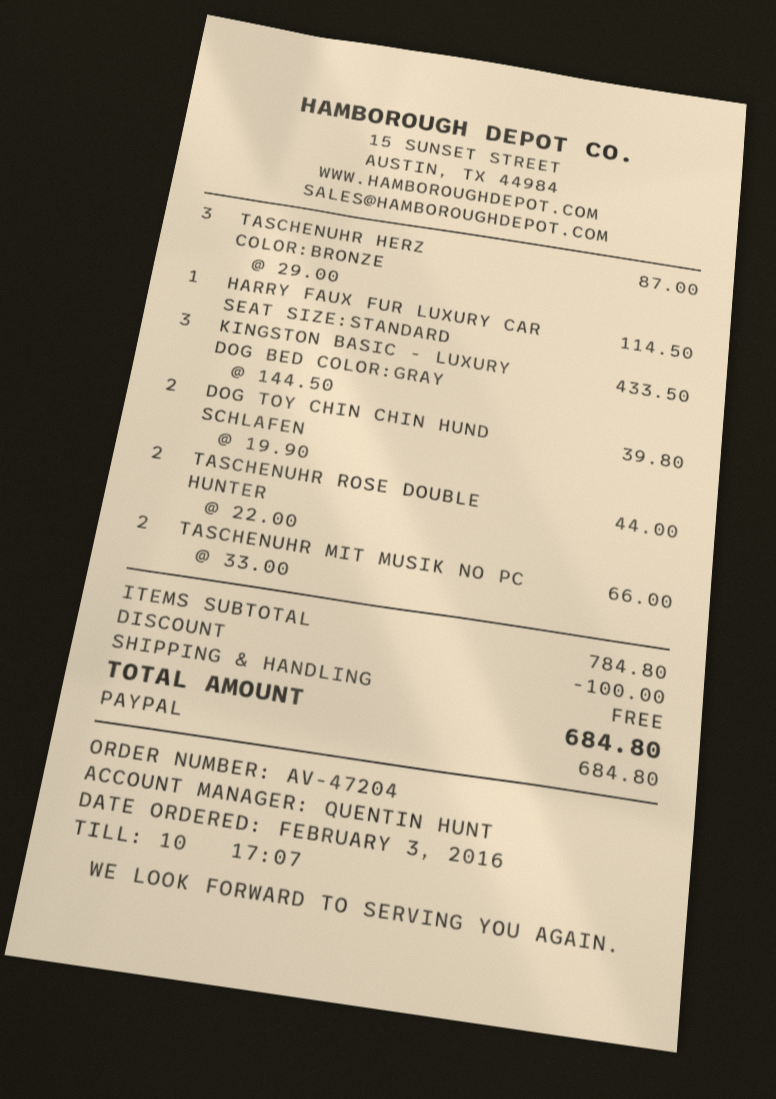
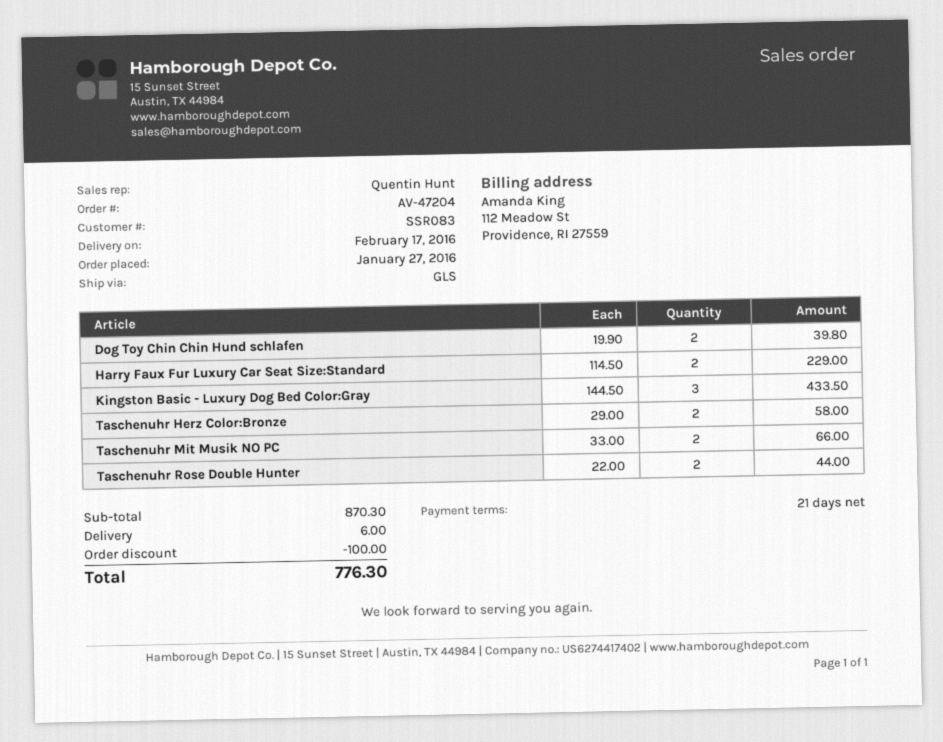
order date: 2016-02-03 -> 2016-01-27
TASCHENUHR HERZ COLOR:BRONZE: 3 x 29.00 = 87.00 -> 2 x 29.00 = 58.00
HARRY FAUX FUR LUXURY CAR SEAT SIZE:STANDARD: 1 x 114.50 = 114.50 -> 2 x 114.50 = 229.00
subtotal: 784.80 -> 870.30
shipping: 0.00 -> 6.00
total: 684.80 -> 776.30

